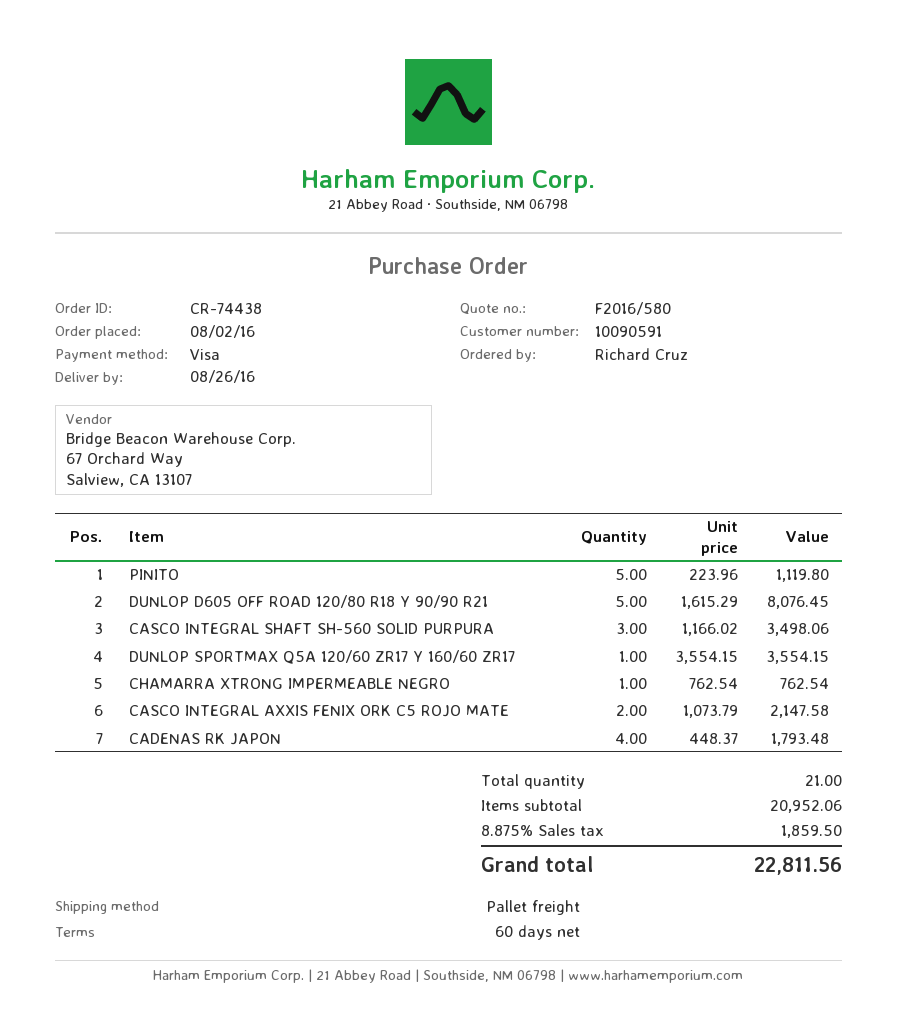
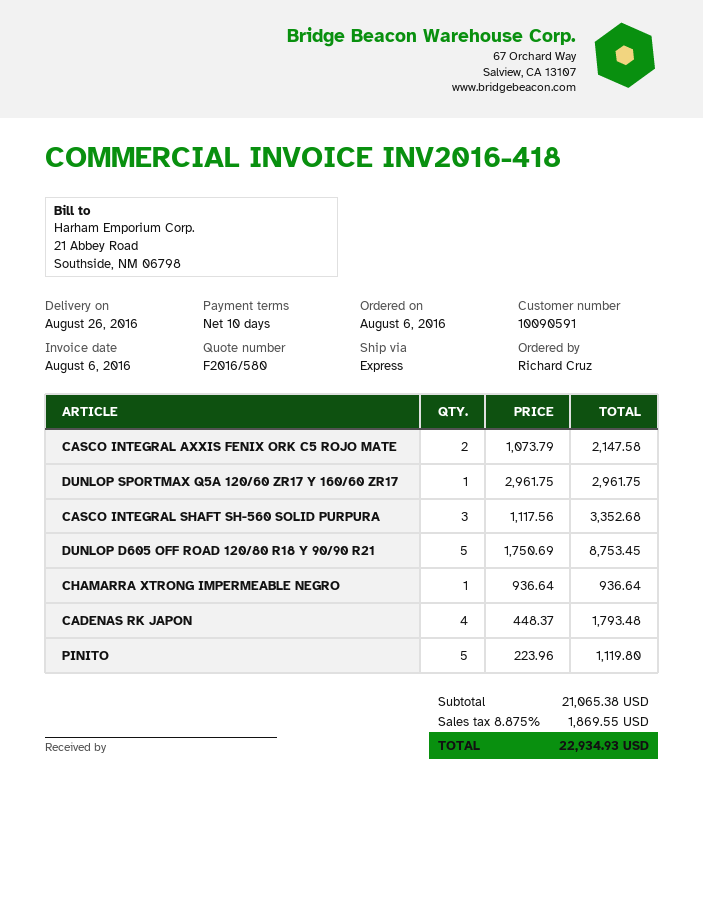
order date: 2016-08-02 -> 2016-08-06
payment terms: 60 days -> 10 days
shipping method: pallet freight -> express
DUNLOP D605 OFF ROAD 120/80 R18 Y 90/90 R21: 5 x 1615.29 = 8076.45 -> 5 x 1750.69 = 8753.45
CASCO INTEGRAL SHAFT SH-560 SOLID PURPURA: 3 x 1166.02 = 3498.06 -> 3 x 1117.56 = 3352.68
DUNLOP SPORTMAX Q5A 120/60 ZR17 Y 160/60 ZR17: 1 x 3554.15 = 3554.15 -> 1 x 2961.75 = 2961.75
CHAMARRA XTRONG IMPERMEABLE NEGRO: 1 x 762.54 = 762.54 -> 1 x 936.64 = 936.64
subtotal: 20952.06 -> 21065.38
tax: 8.875% = 1859.50 -> 8.875% = 1869.55
total: 22811.56 -> 22934.93

